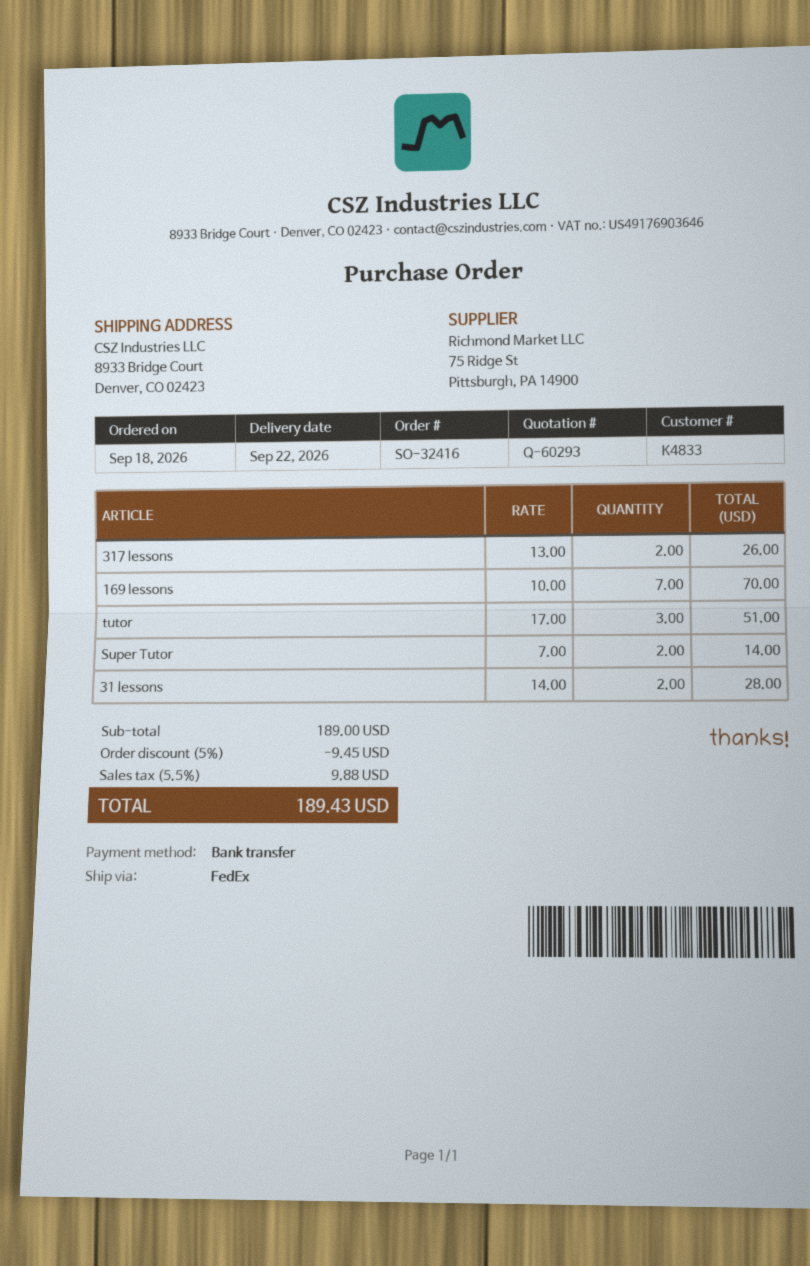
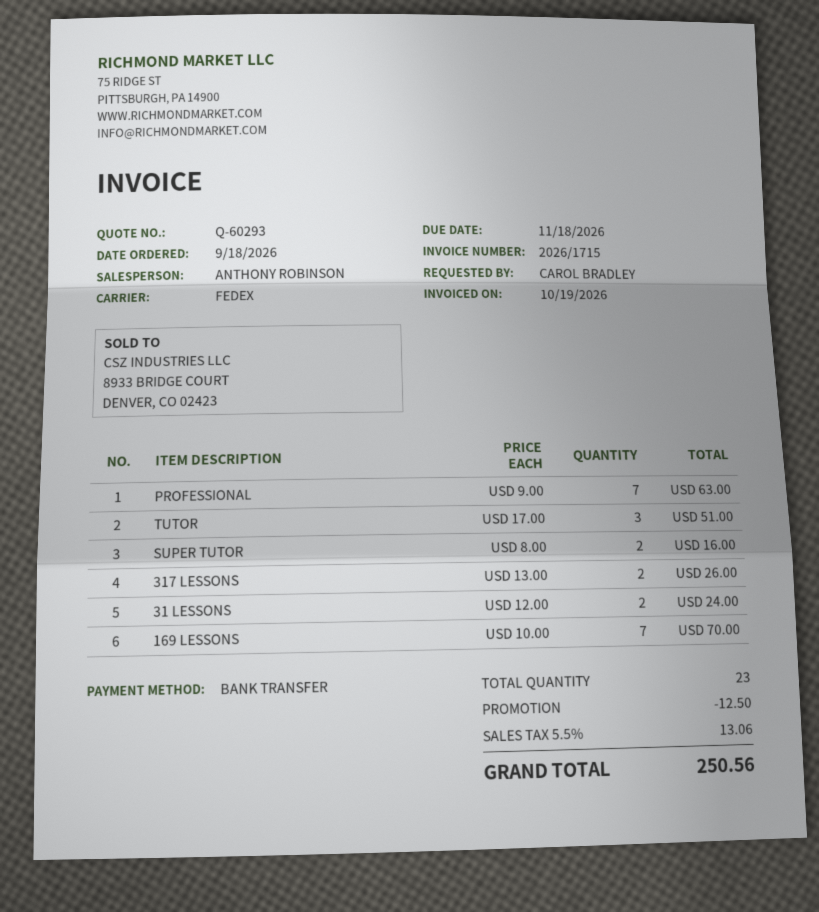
Super Tutor: 2 x 7.00 = 14.00 -> 2 x 8.00 = 16.00
31 lessons: 2 x 14.00 = 28.00 -> 2 x 12.00 = 24.00
PROFESSIONAL: none -> 7 x 9.00 = 63.00
discount: 9.45 -> 12.50
tax: 5.5% = 9.88 -> 5.5% = 13.06
total: 189.43 -> 250.56

